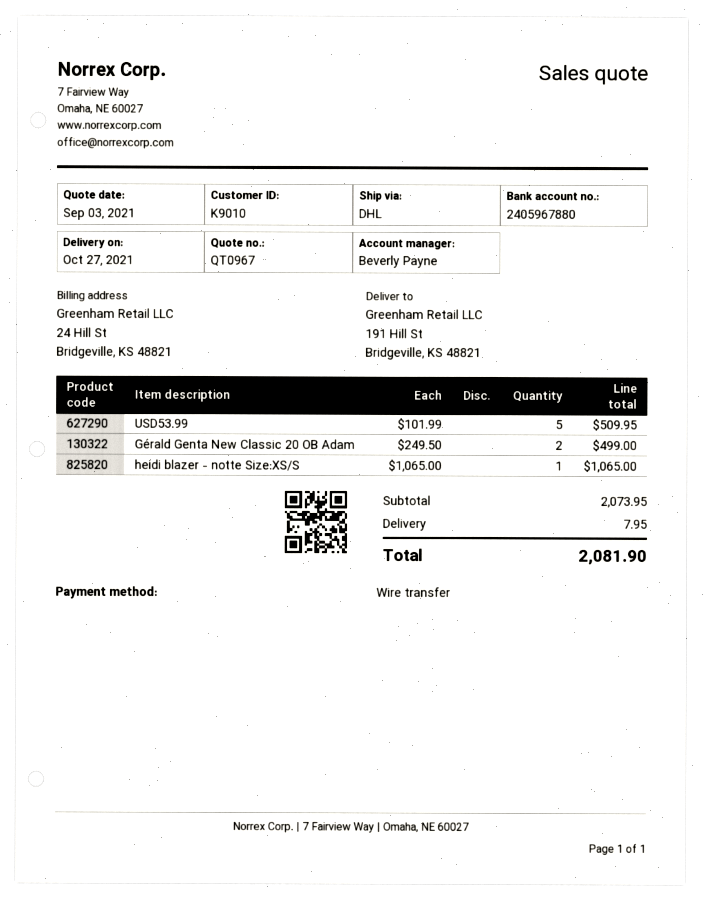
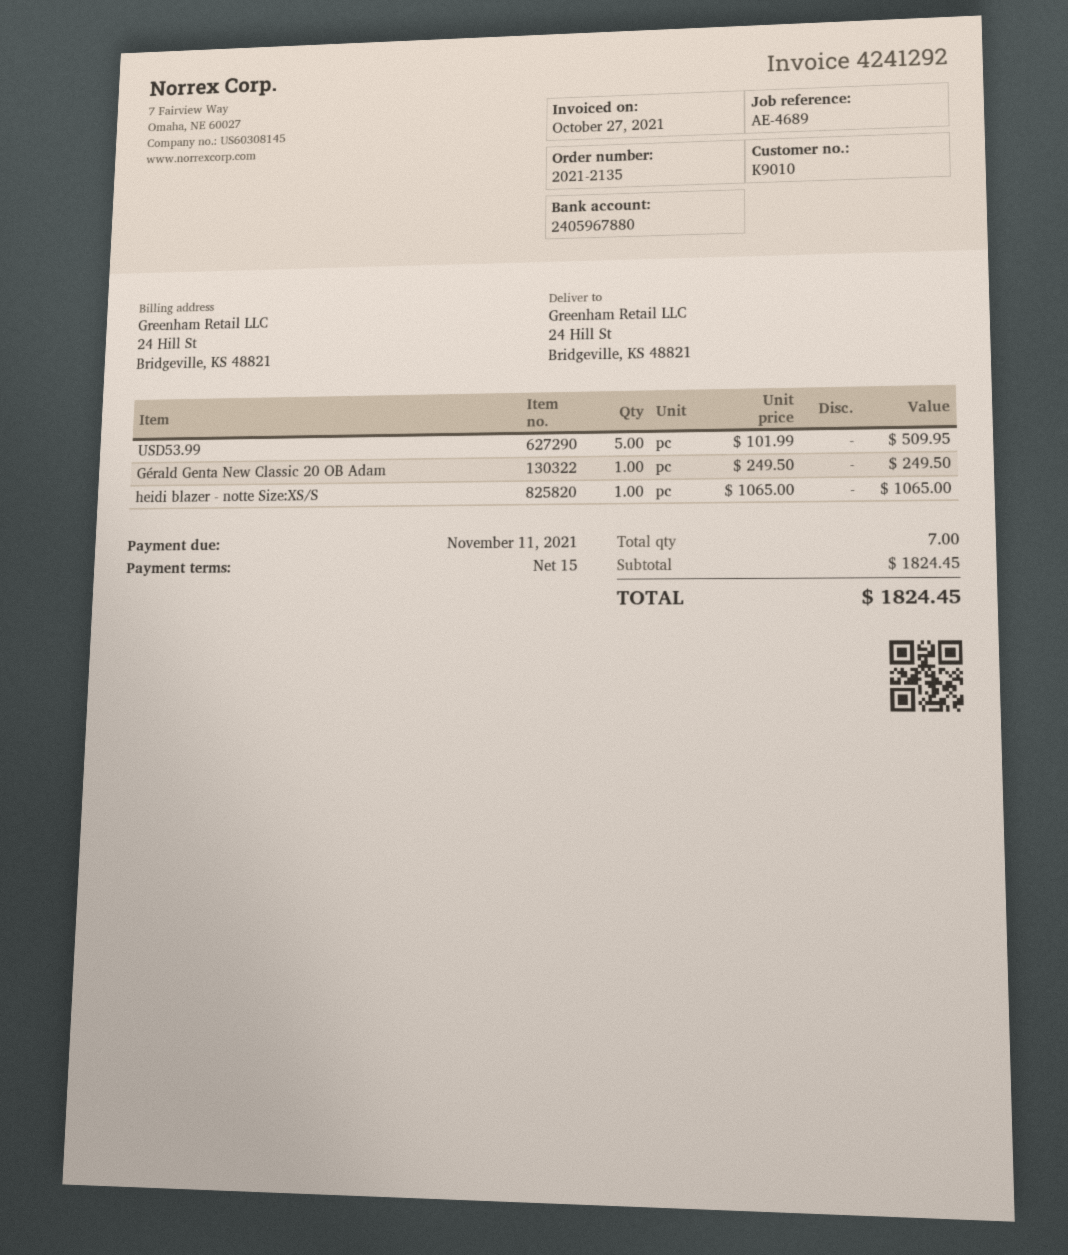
ship to: 191 Hill St, Bridgeville, KS 48821 -> 24 Hill St, Bridgeville, KS 48821
Gérald Genta New Classic 20 OB Adam: 2 x 249.50 = 499.00 -> 1 x 249.50 = 249.50
subtotal: 2073.95 -> 1824.45
shipping: 7.95 -> none
total: 2081.90 -> 1824.45

